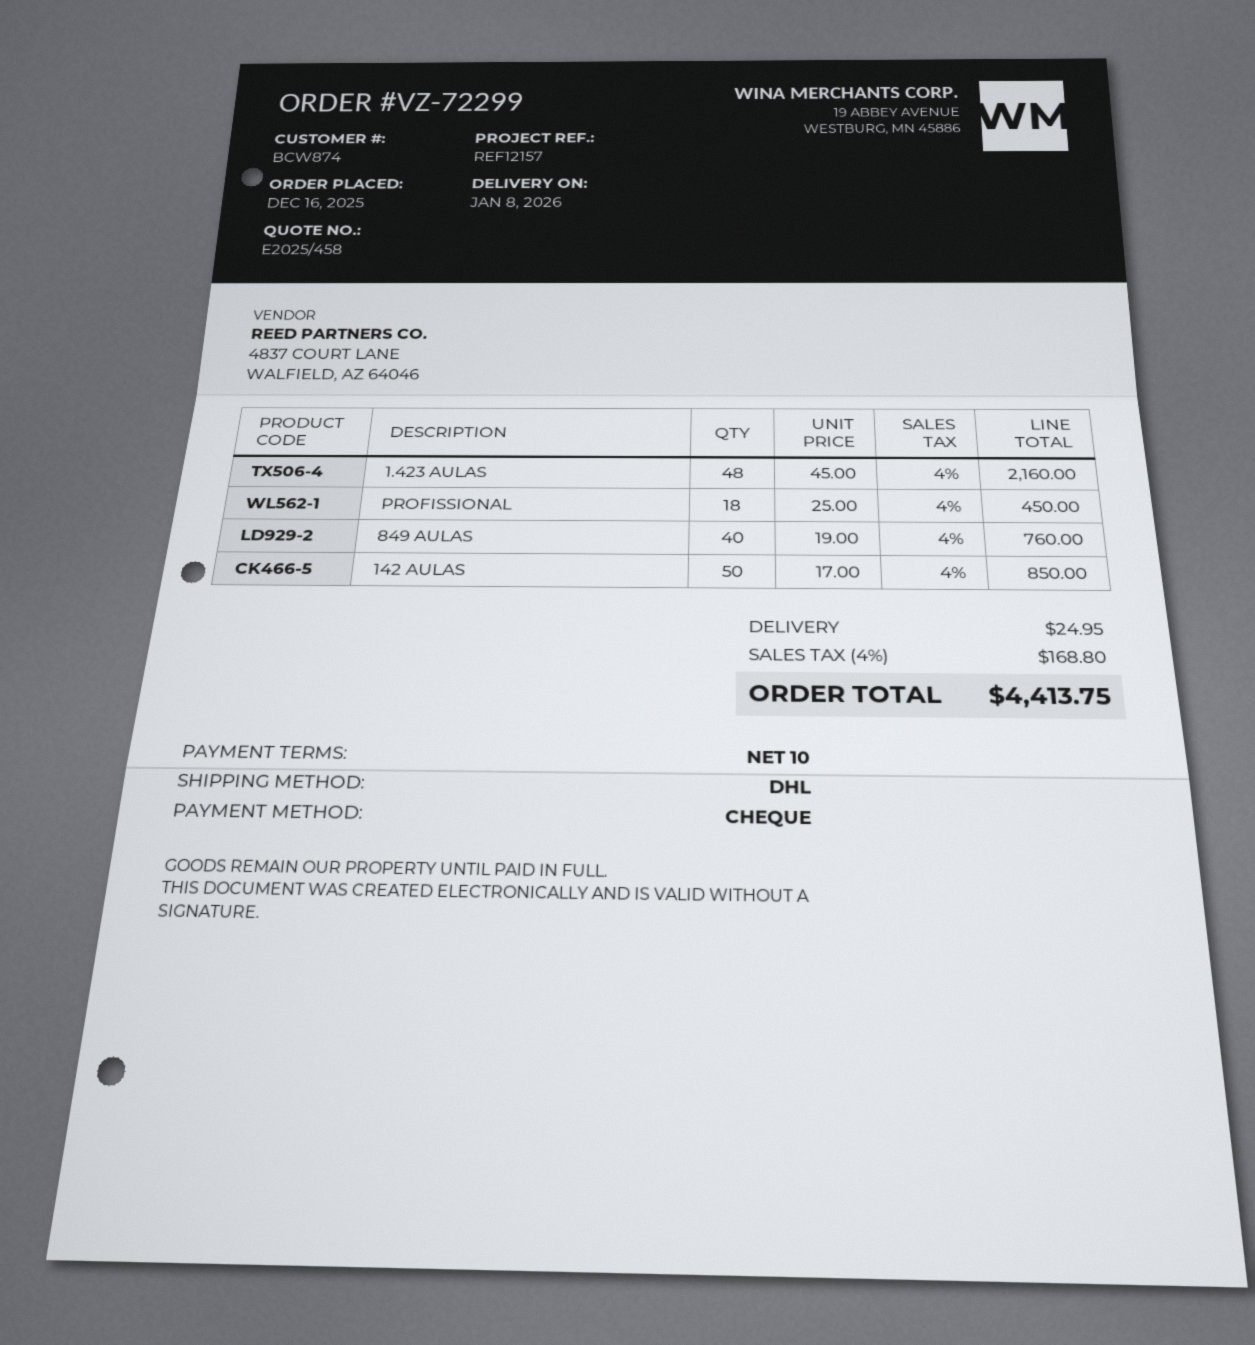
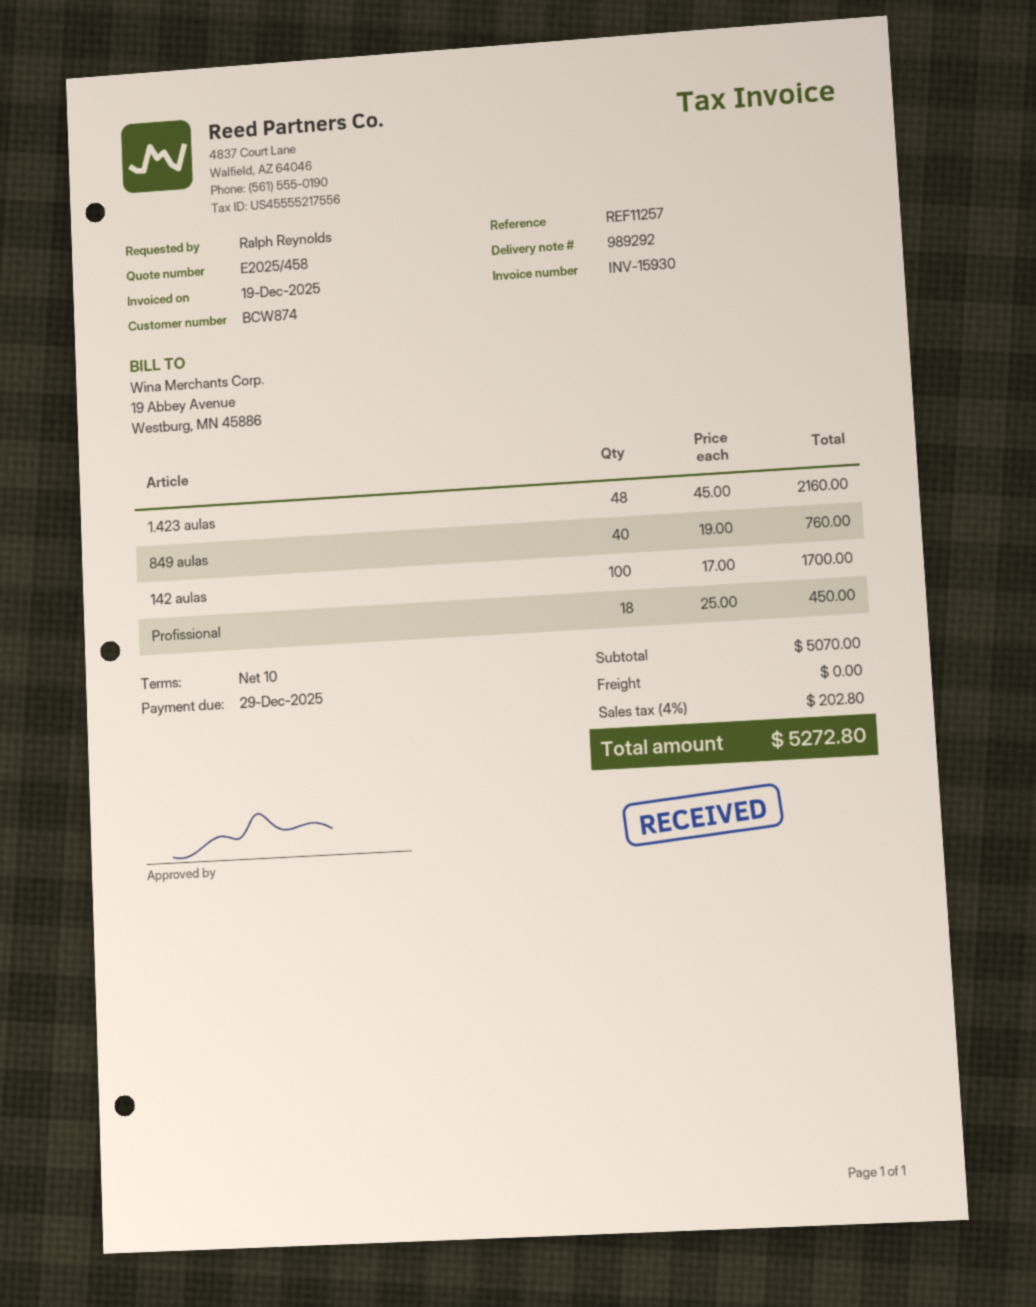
reference: REF12157 -> REF11257
142 AULAS: 50 x 17.00 = 850.00 -> 100 x 17.00 = 1700.00
shipping: 24.95 -> 0.00
tax: 4% = 168.80 -> 4% = 202.80
total: 4413.75 -> 5272.80

